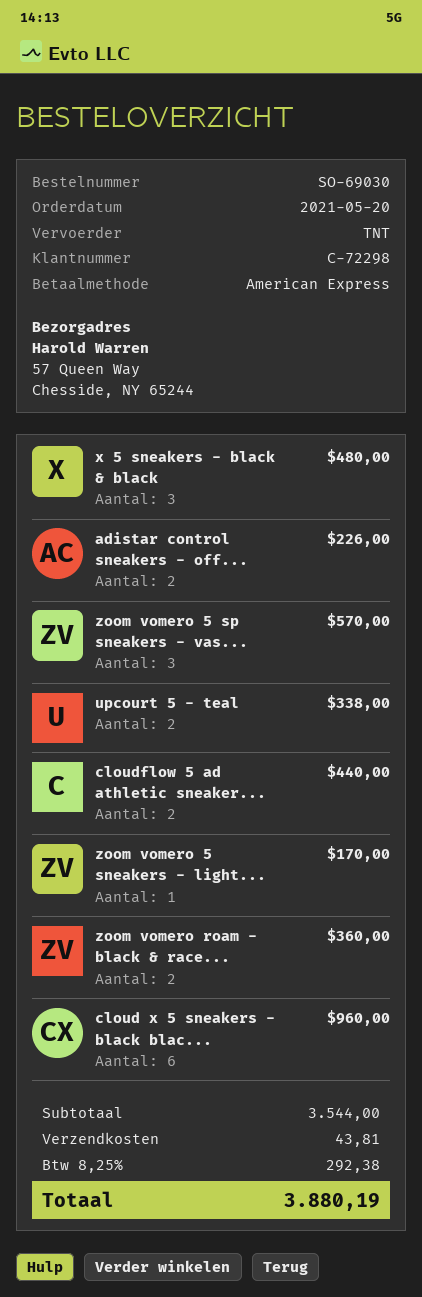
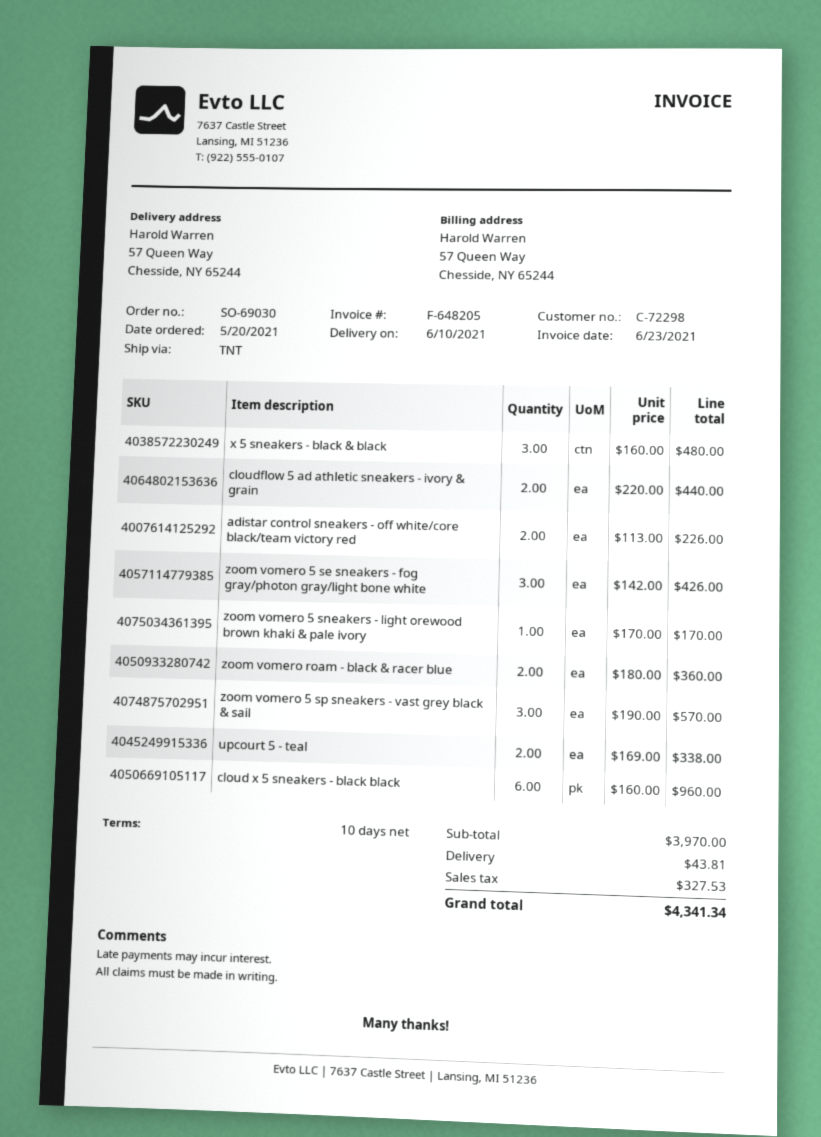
zoom vomero 5 se sneakers - fog gray/photon gray/light bone white: none -> 3 for 426.00
subtotal: 3544.00 -> 3970.00
tax: 292.38 -> 327.53
total: 3880.19 -> 4341.34

